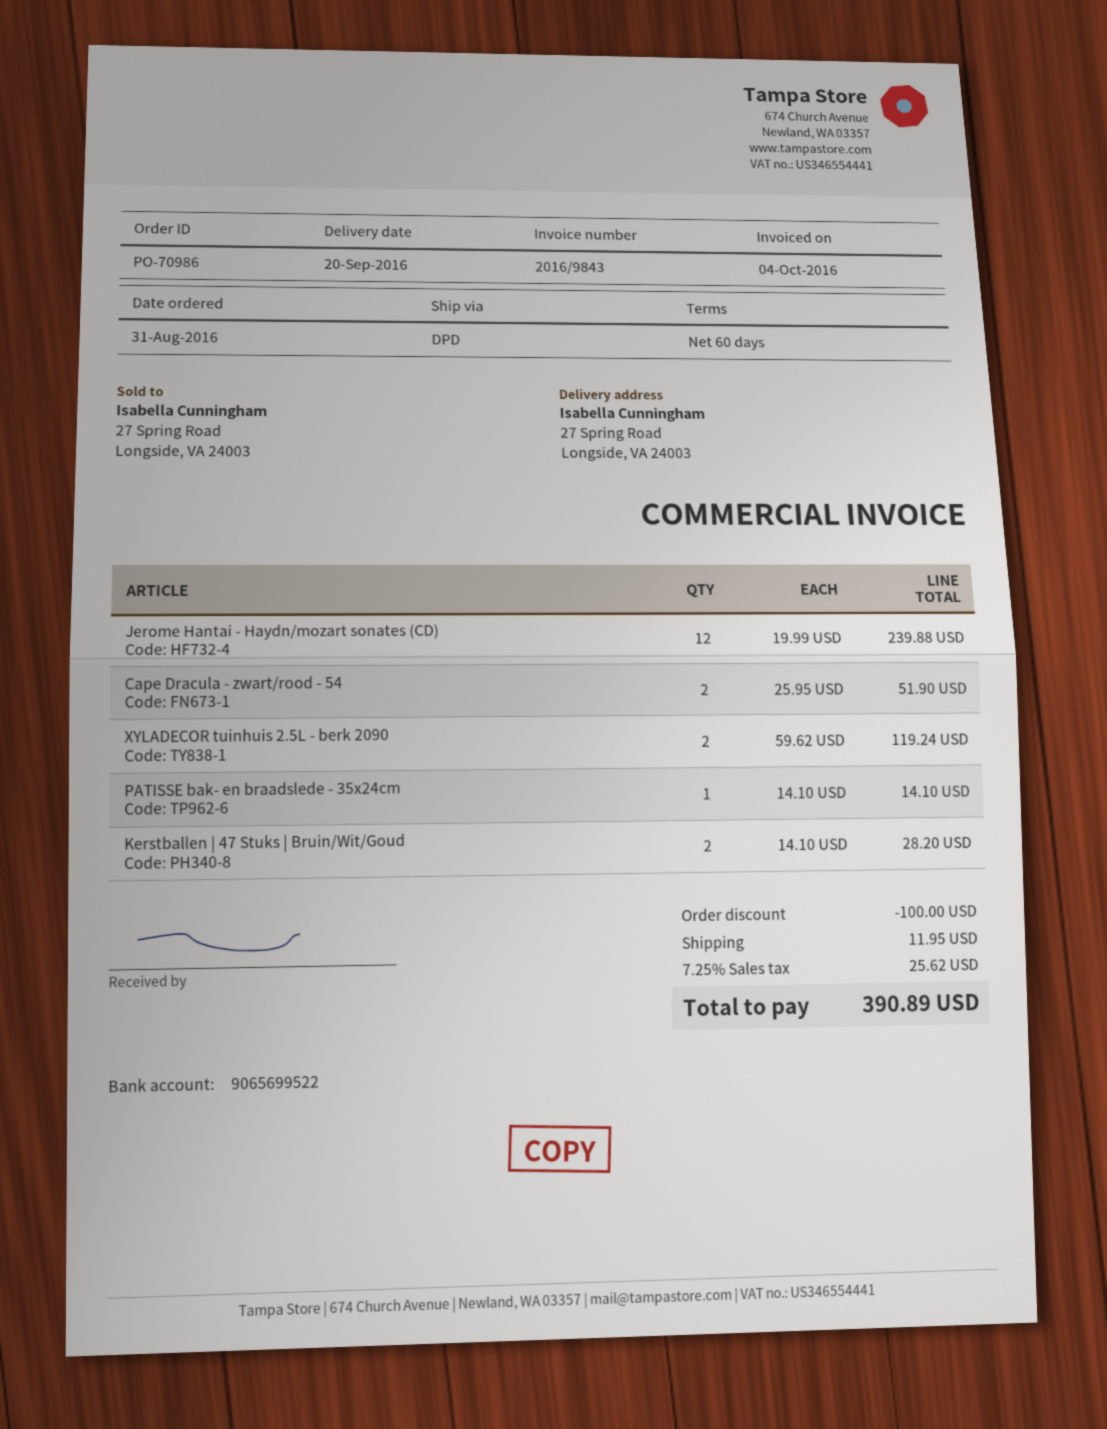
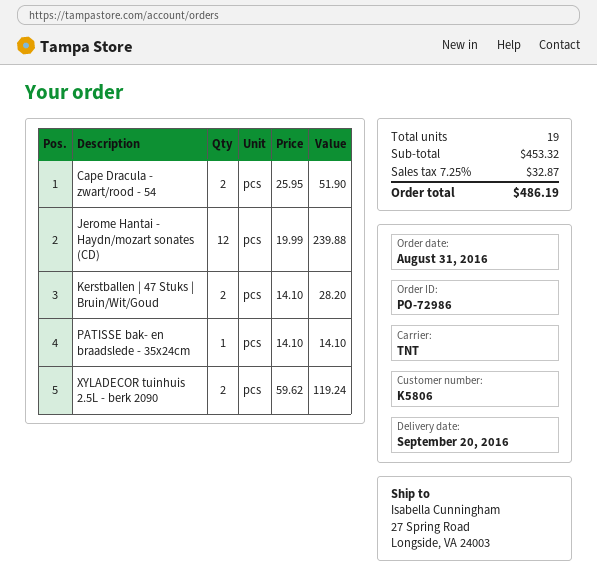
order number: PO-70986 -> PO-72986
shipping method: DPD -> TNT
discount: 100.00 -> none
shipping: 11.95 -> none
tax: 7.25% = 25.62 -> 7.25% = 32.87
total: 390.89 -> 486.19

